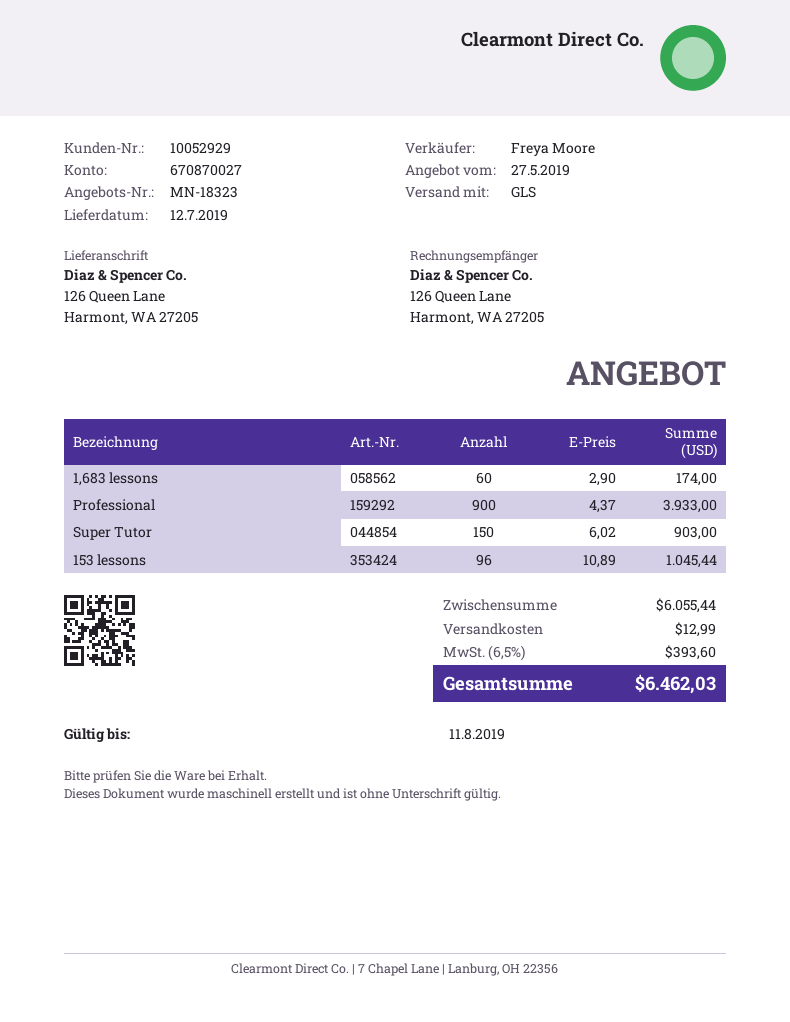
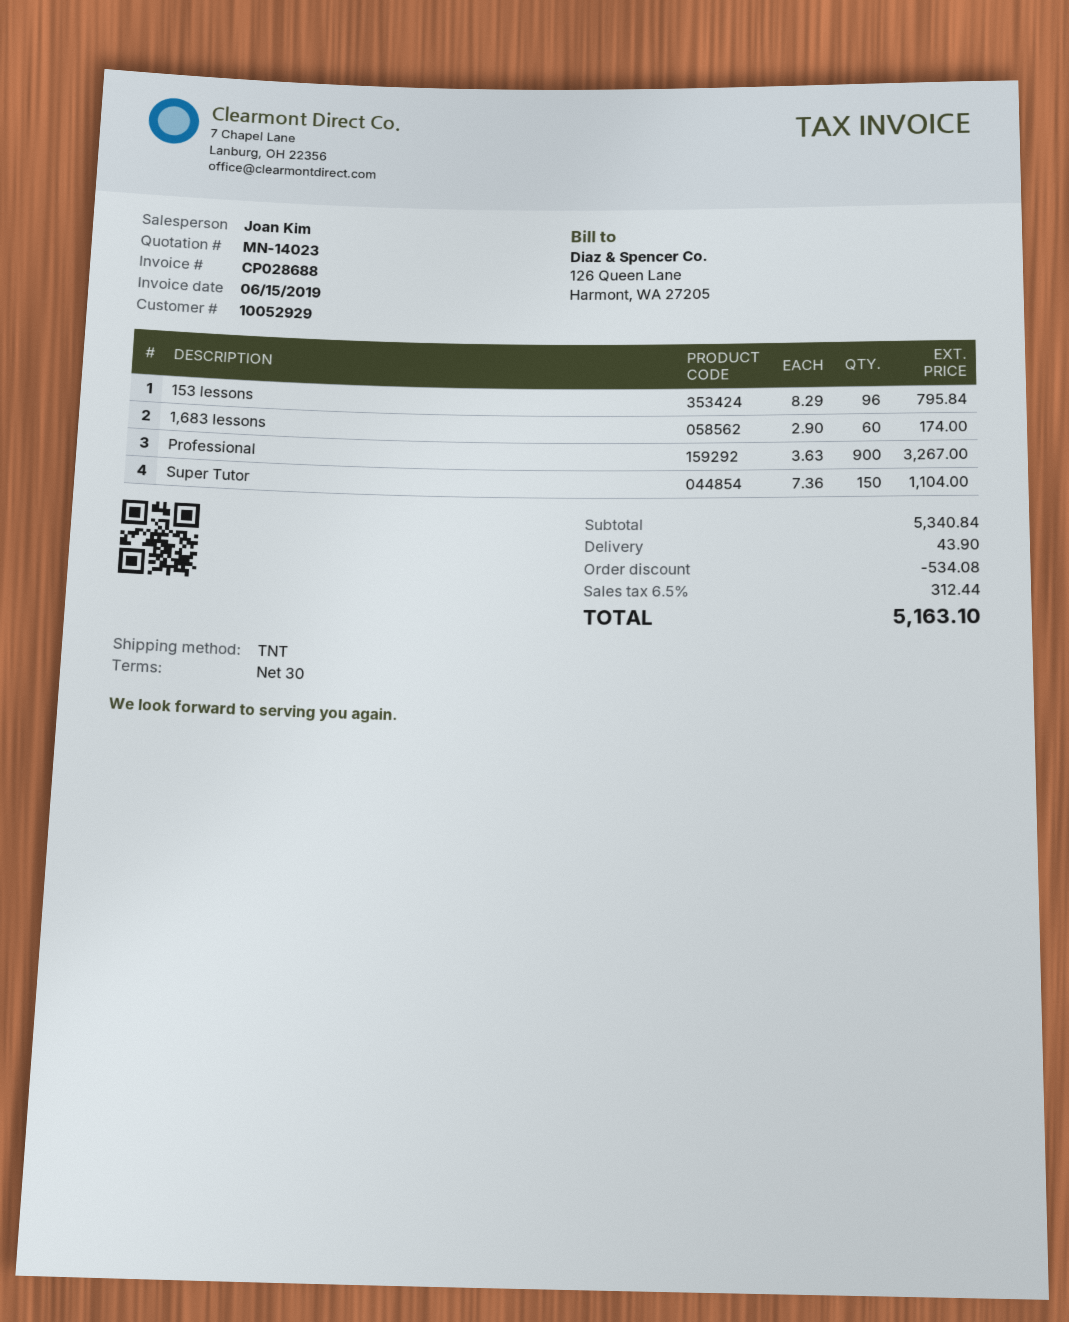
quote number: MN-18323 -> MN-14023
sales rep: Freya Moore -> Joan Kim
shipping method: GLS -> TNT
Professional: 900 x 4.37 = 3933.00 -> 900 x 3.63 = 3267.00
Super Tutor: 150 x 6.02 = 903.00 -> 150 x 7.36 = 1104.00
153 lessons: 96 x 10.89 = 1045.44 -> 96 x 8.29 = 795.84
subtotal: 6055.44 -> 5340.84
discount: none -> 534.08
shipping: 12.99 -> 43.90
tax: 6.5% = 393.60 -> 6.5% = 312.44
total: 6462.03 -> 5163.10

